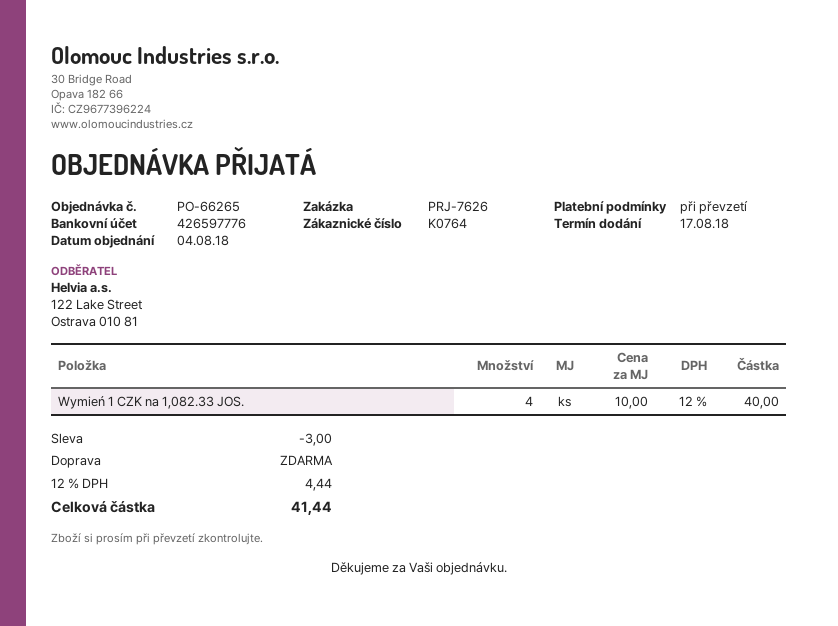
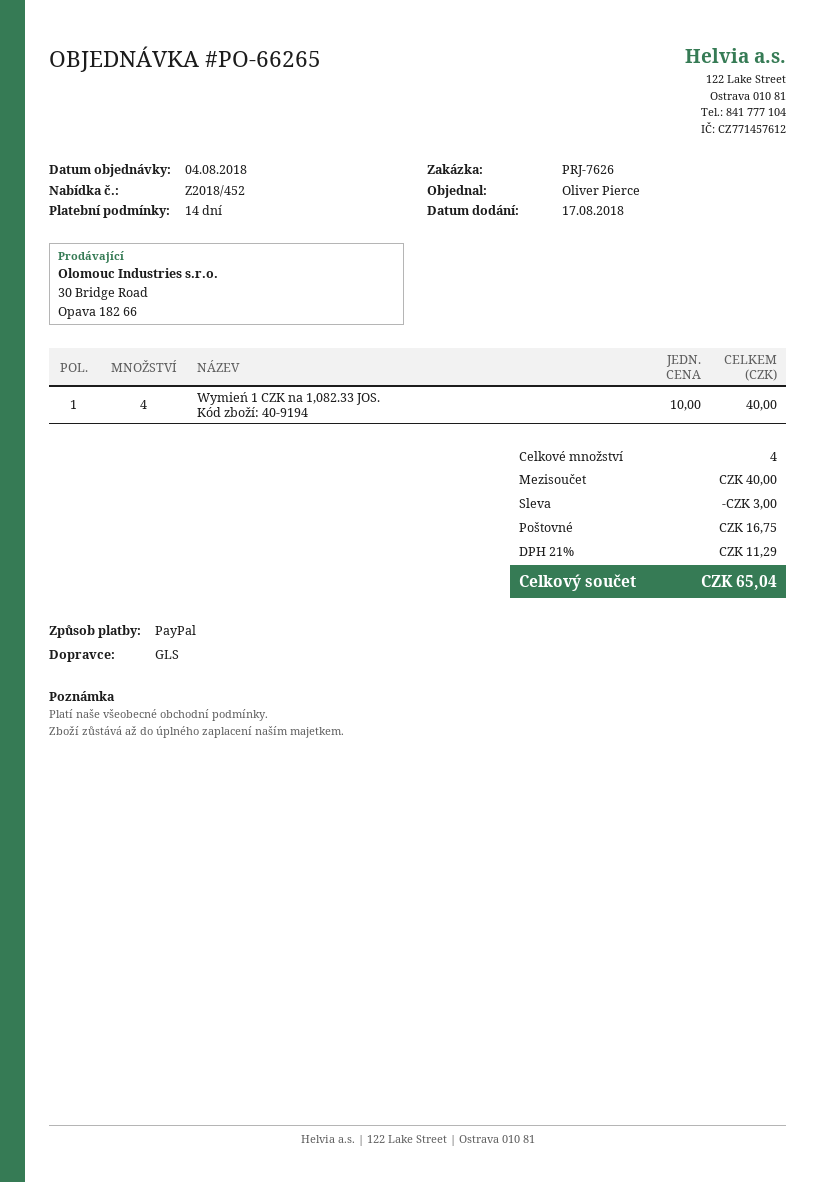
payment terms: on receipt -> 14 days
shipping: 0.00 -> 16.75
tax: 12% = 4.44 -> 21% = 11.29
total: 41.44 -> 65.04

